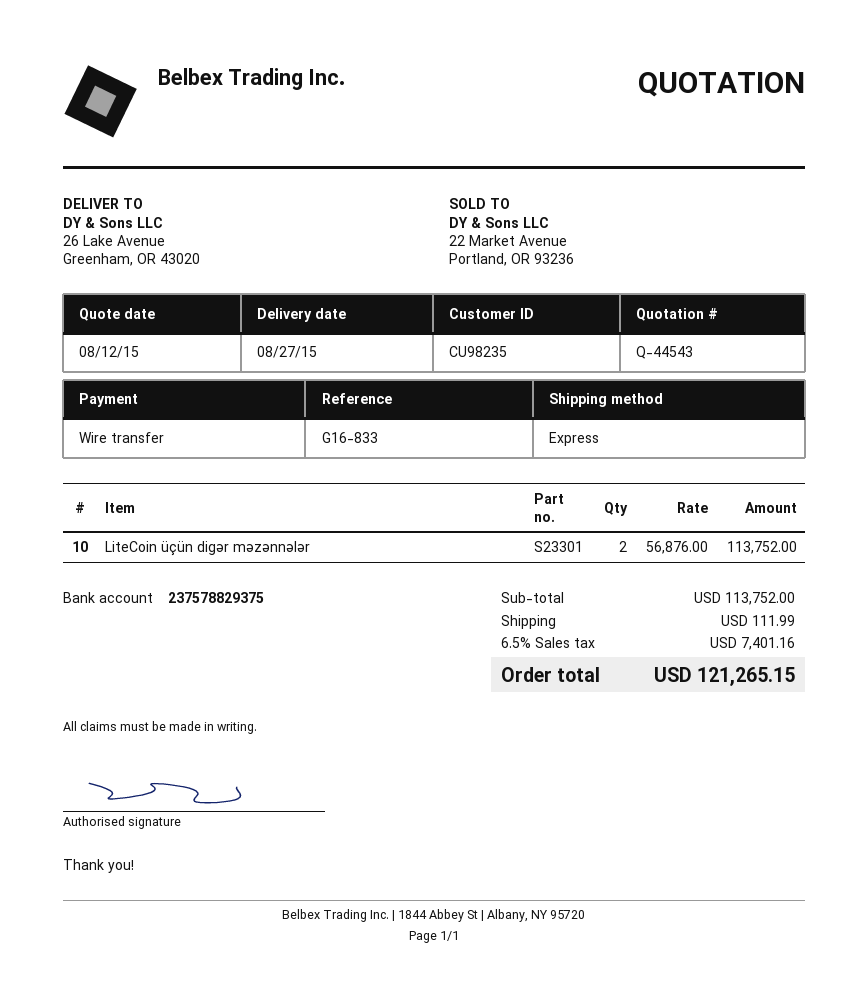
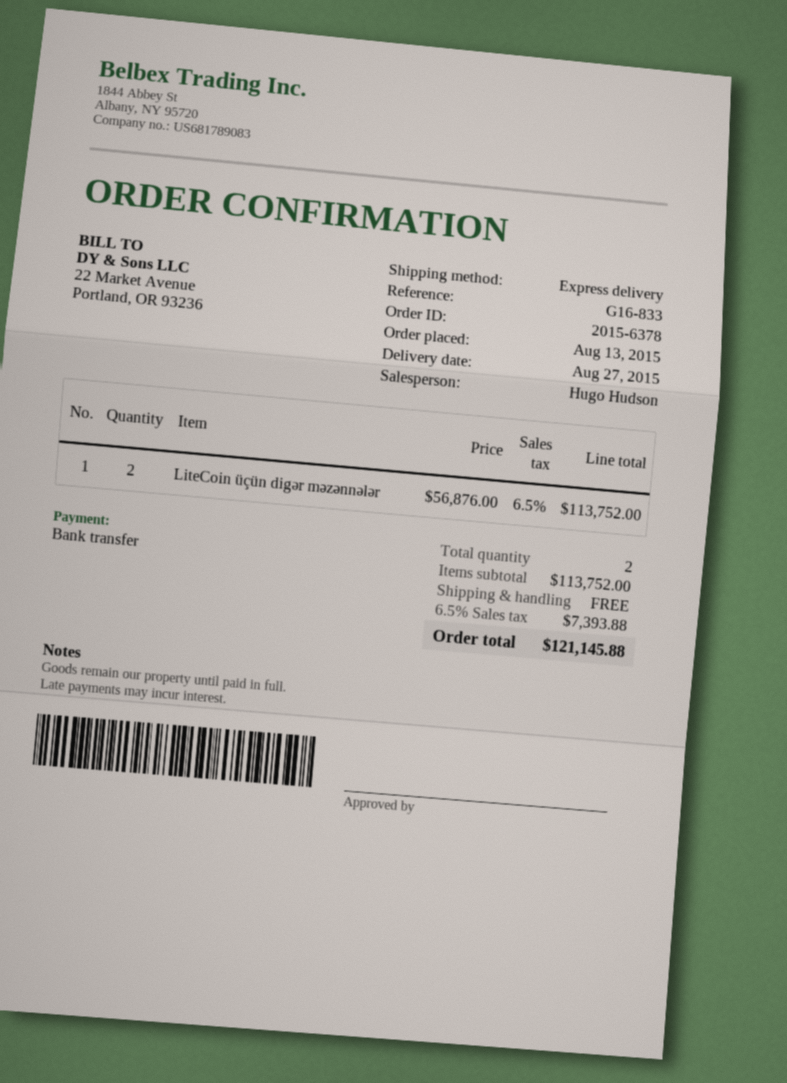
shipping: 111.99 -> 0.00
tax: 6.5% = 7401.16 -> 6.5% = 7393.88
total: 121265.15 -> 121145.88

